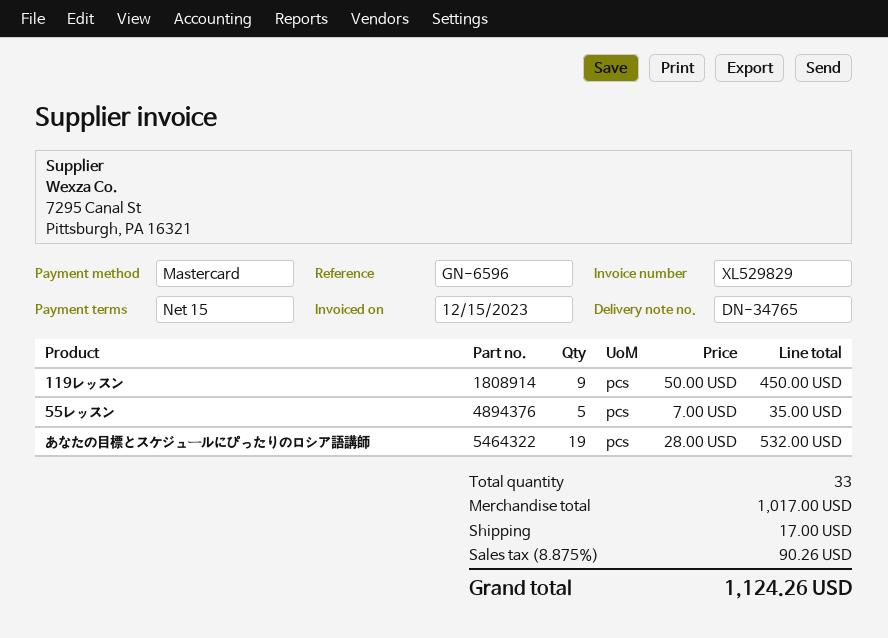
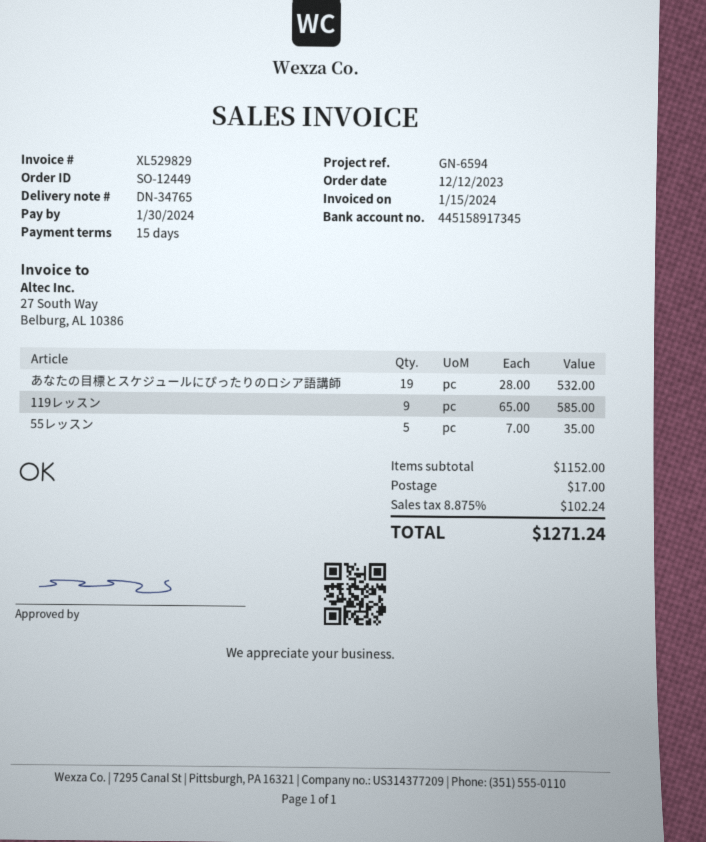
invoice date: 2023-12-15 -> 2024-01-15
reference: GN-6596 -> GN-6594
119レッスン: 9 x 50.00 = 450.00 -> 9 x 65.00 = 585.00
subtotal: 1017.00 -> 1152.00
tax: 8.875% = 90.26 -> 8.875% = 102.24
total: 1124.26 -> 1271.24

